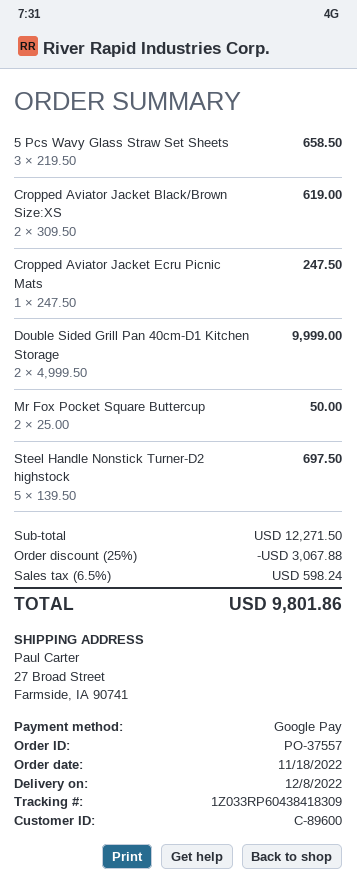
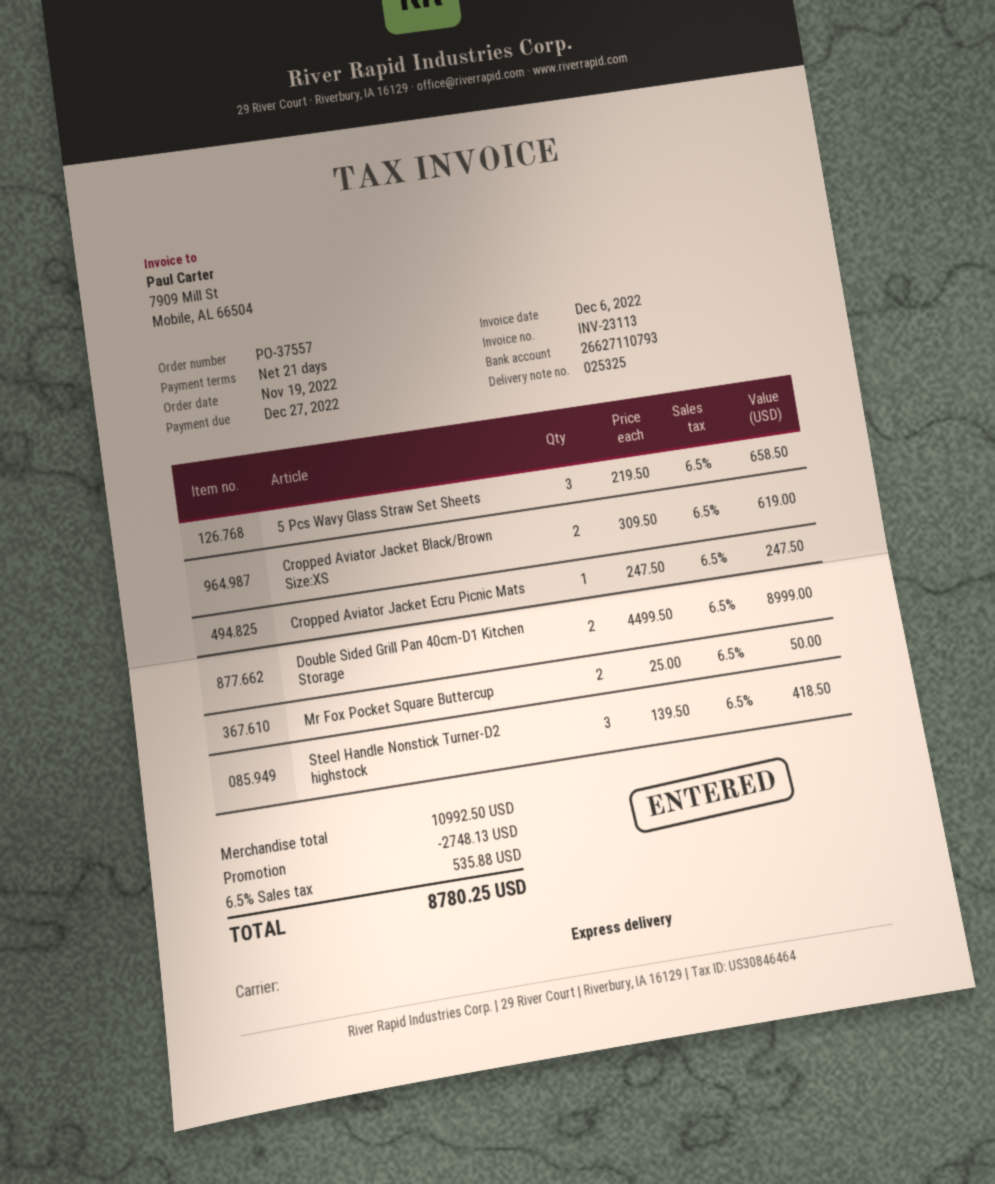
order date: 2022-11-18 -> 2022-11-19
Double Sided Grill Pan 40cm-D1 Kitchen Storage: 2 x 4999.50 = 9999.00 -> 2 x 4499.50 = 8999.00
Steel Handle Nonstick Turner-D2 highstock: 5 x 139.50 = 697.50 -> 3 x 139.50 = 418.50
subtotal: 12271.50 -> 10992.50
discount: 3067.88 -> 2748.13
tax: 6.5% = 598.24 -> 6.5% = 535.88
total: 9801.86 -> 8780.25

